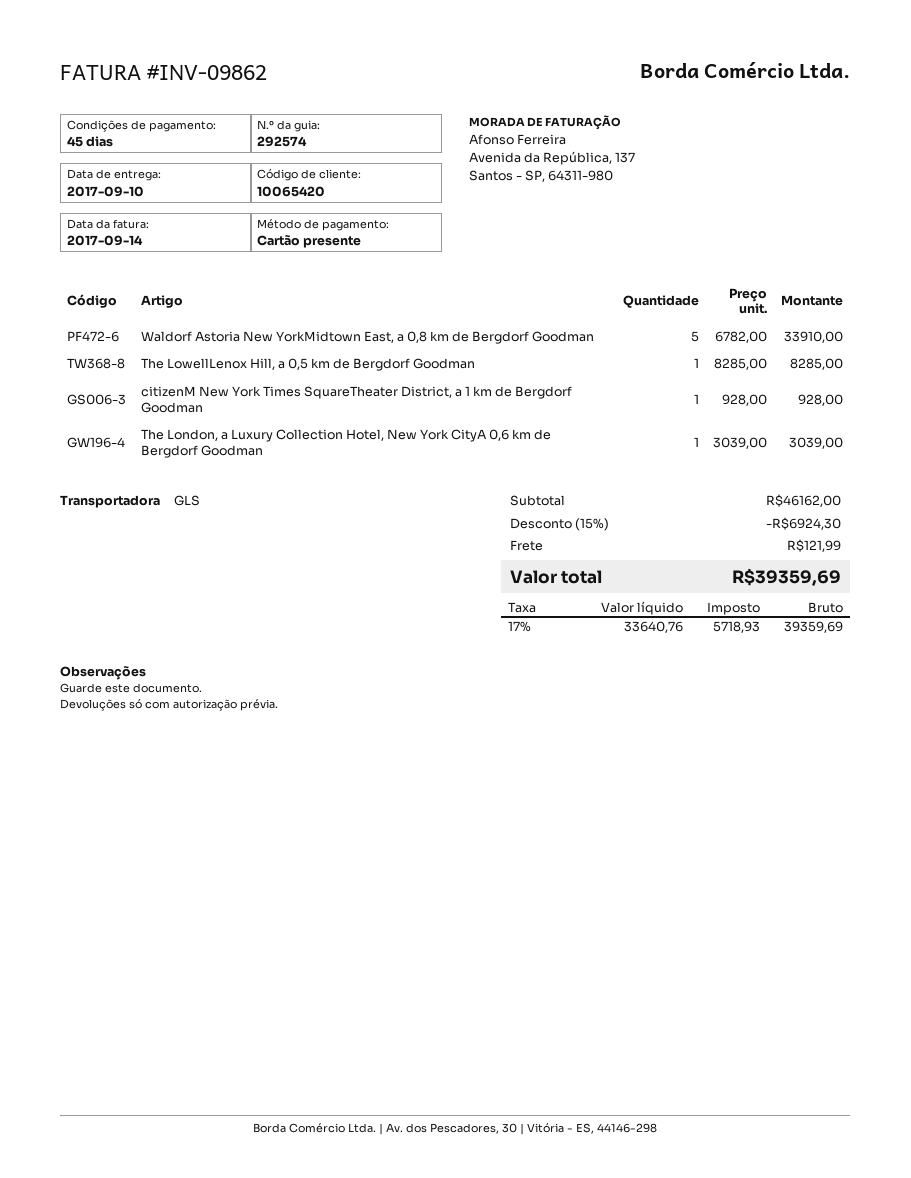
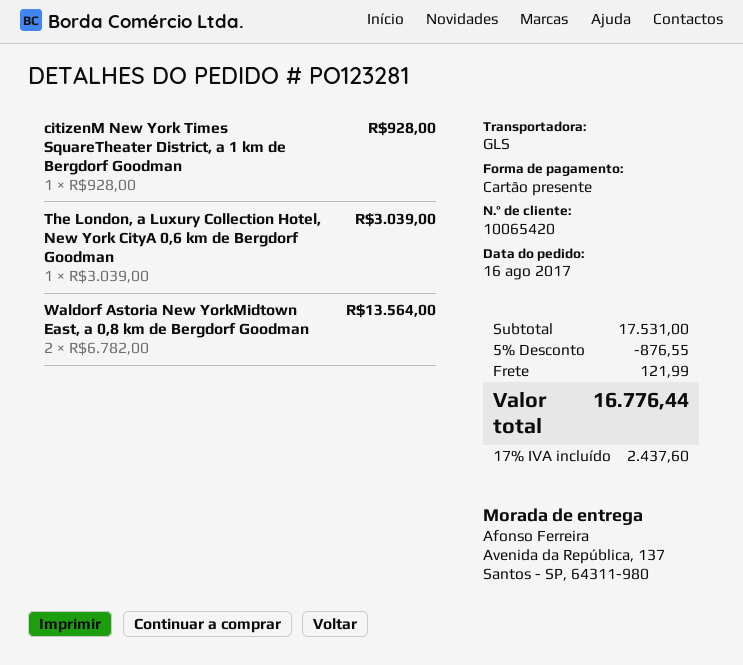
Waldorf Astoria New YorkMidtown East, a 0,8 km de Bergdorf Goodman: 5 x 6782.00 = 33910.00 -> 2 x 6782.00 = 13564.00
The LowellLenox Hill, a 0,5 km de Bergdorf Goodman: 1 x 8285.00 = 8285.00 -> none
subtotal: 46162.00 -> 17531.00
discount: 15% = 6924.30 -> 5% = 876.55
tax: 17% = 5718.93 -> 17% = 2437.60
total: 39359.69 -> 16776.44

